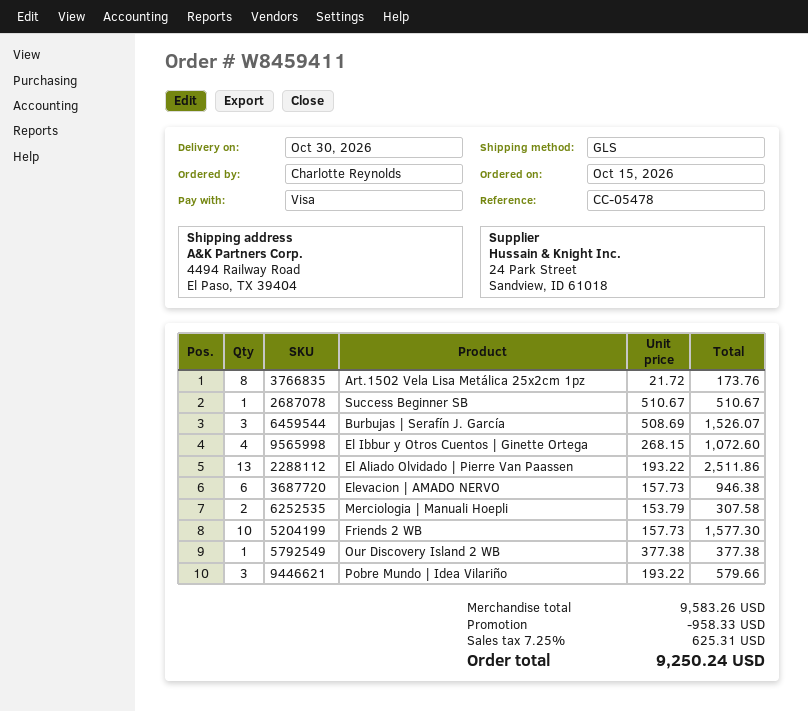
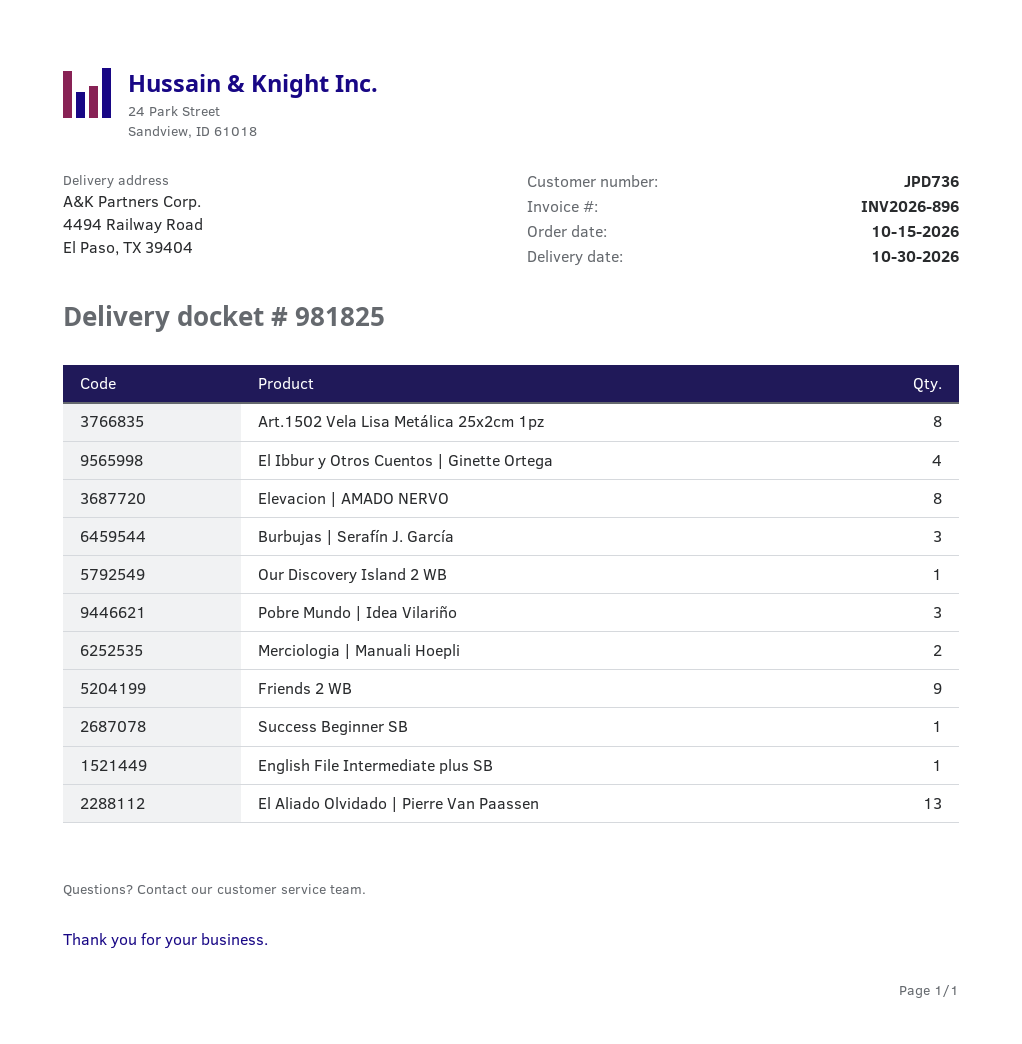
Elevacion | AMADO NERVO: 6 -> 8
Friends 2 WB: 10 -> 9
English File Intermediate plus SB: none -> 1

